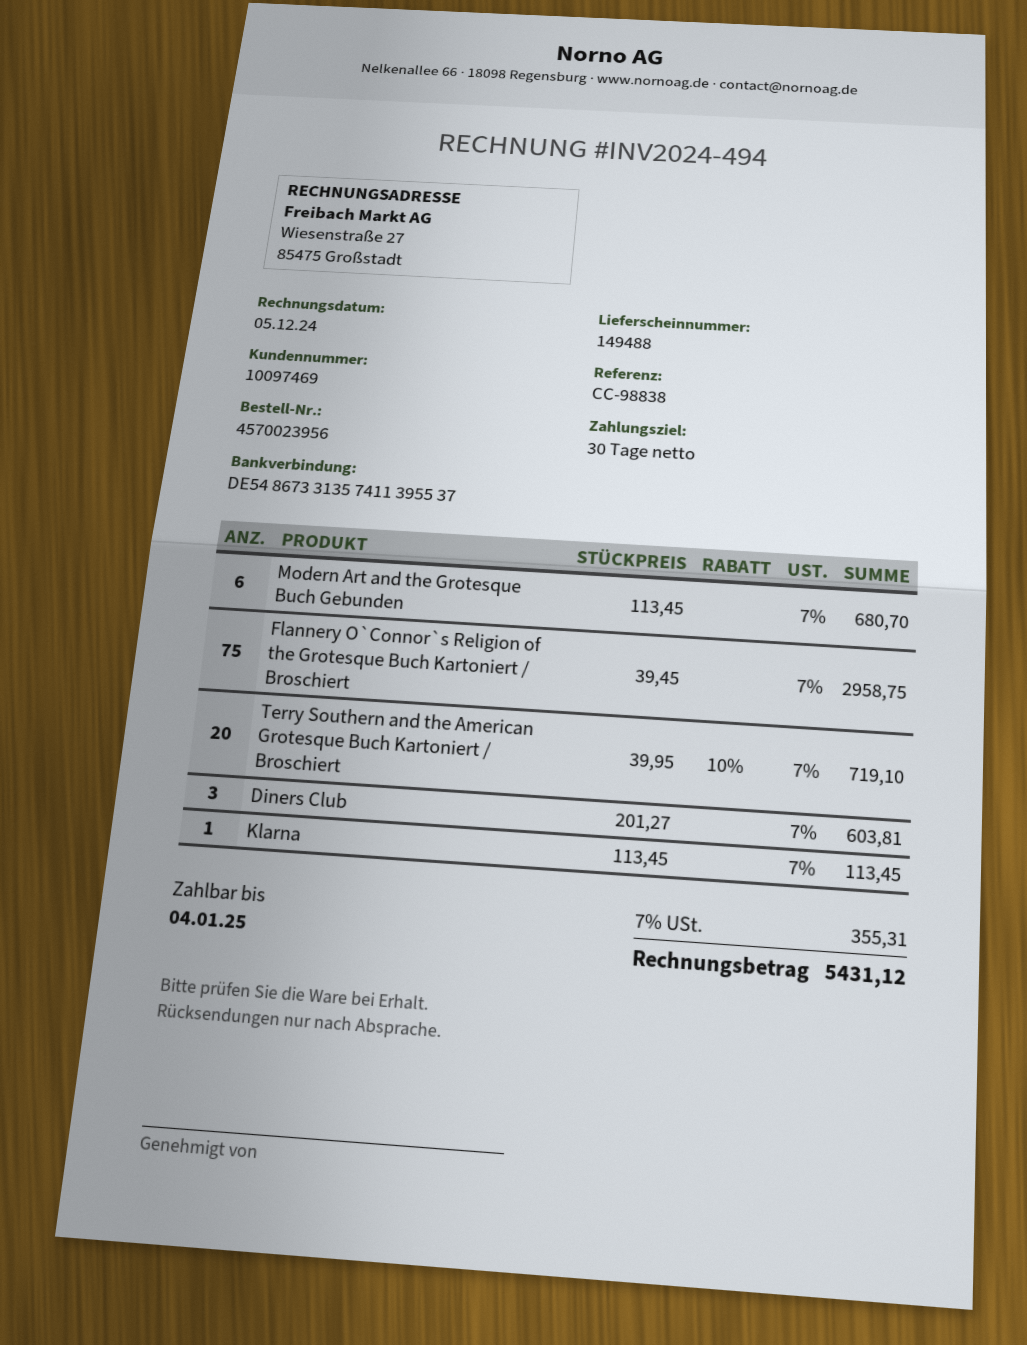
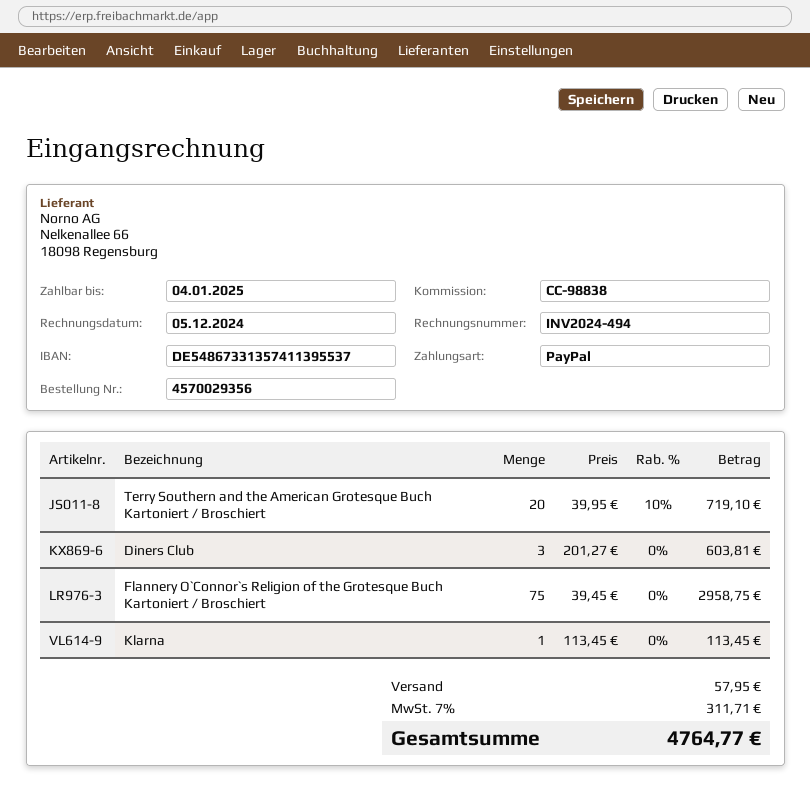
order number: 4570023956 -> 4570029356
Modern Art and the Grotesque Buch Gebunden: 6 x 113.45 = 680.70 -> none
shipping: none -> 57.95
tax: 7% = 355.31 -> 7% = 311.71
total: 5431.12 -> 4764.77

